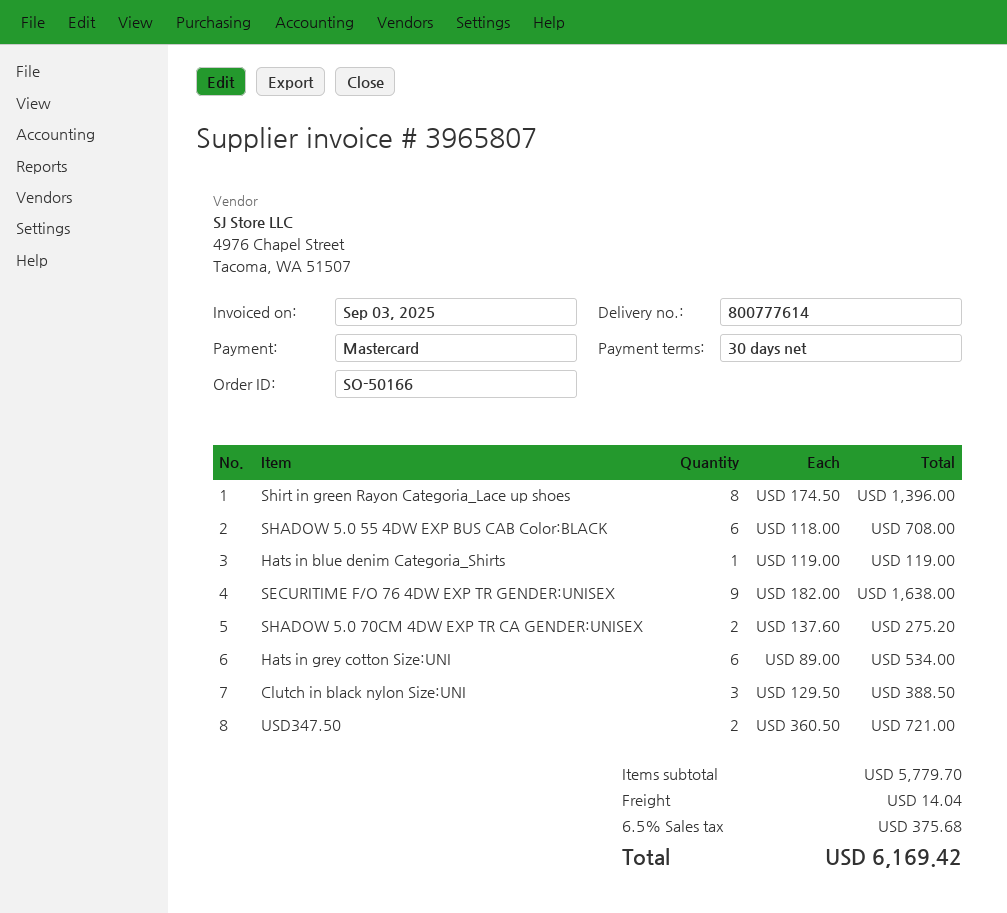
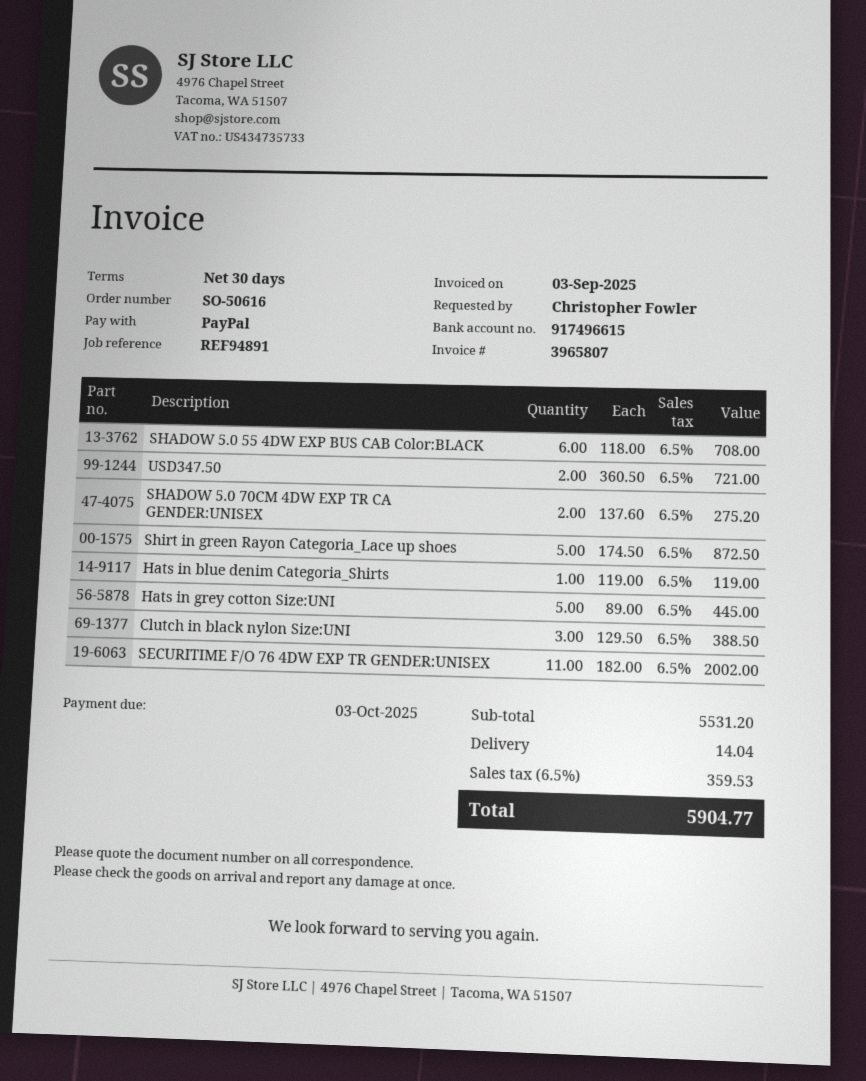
order number: SO-50166 -> SO-50616
payment method: Mastercard -> PayPal
Shirt in green Rayon Categoria_Lace up shoes: 8 x 174.50 = 1396.00 -> 5 x 174.50 = 872.50
SECURITIME F/O 76 4DW EXP TR GENDER:UNISEX: 9 x 182.00 = 1638.00 -> 11 x 182.00 = 2002.00
Hats in grey cotton Size:UNI: 6 x 89.00 = 534.00 -> 5 x 89.00 = 445.00
subtotal: 5779.70 -> 5531.20
tax: 6.5% = 375.68 -> 6.5% = 359.53
total: 6169.42 -> 5904.77

